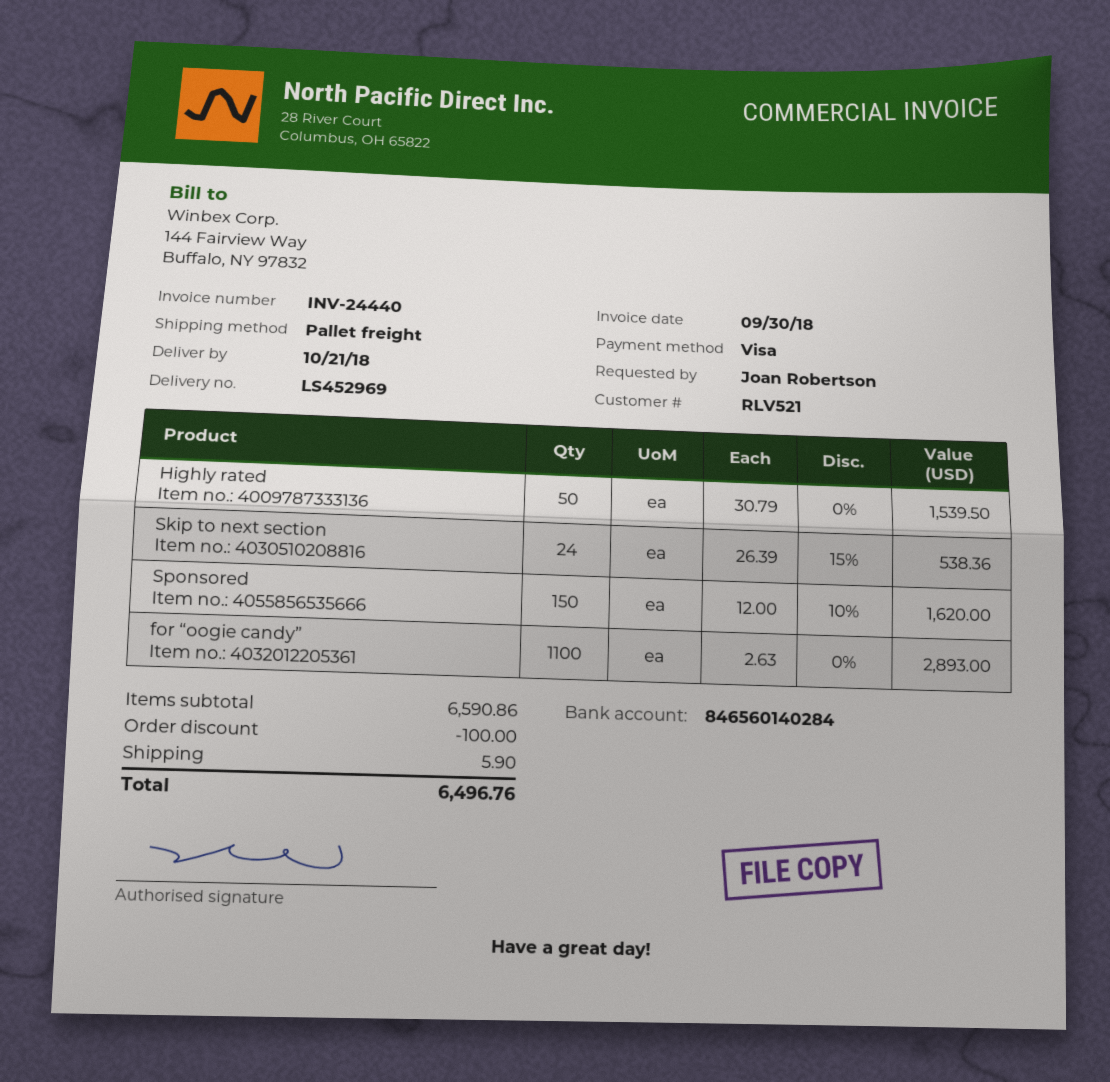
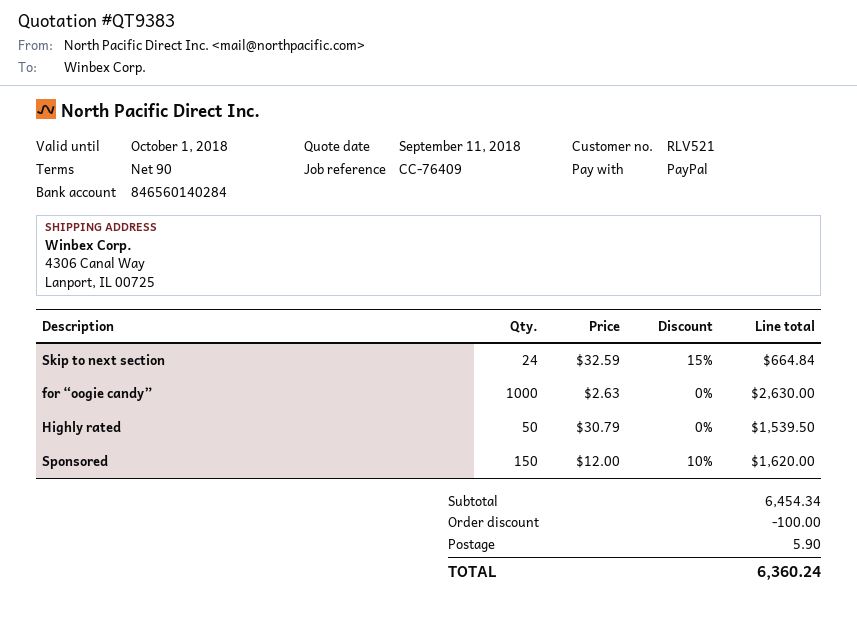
payment method: Visa -> PayPal
Skip to next section: 24 x 26.39 - 15% = 538.36 -> 24 x 32.59 - 15% = 664.84
for “oogie candy”: 1100 x 2.63 = 2893.00 -> 1000 x 2.63 = 2630.00
subtotal: 6590.86 -> 6454.34
total: 6496.76 -> 6360.24

